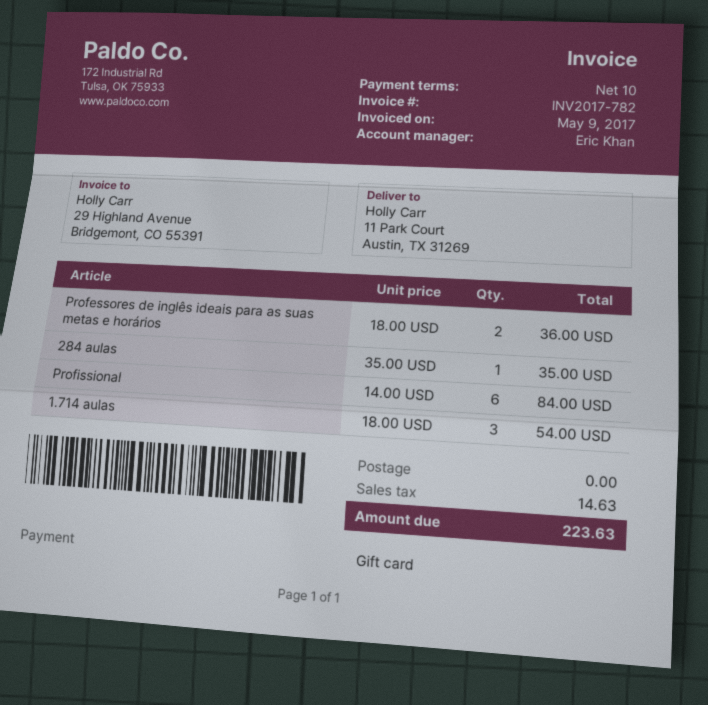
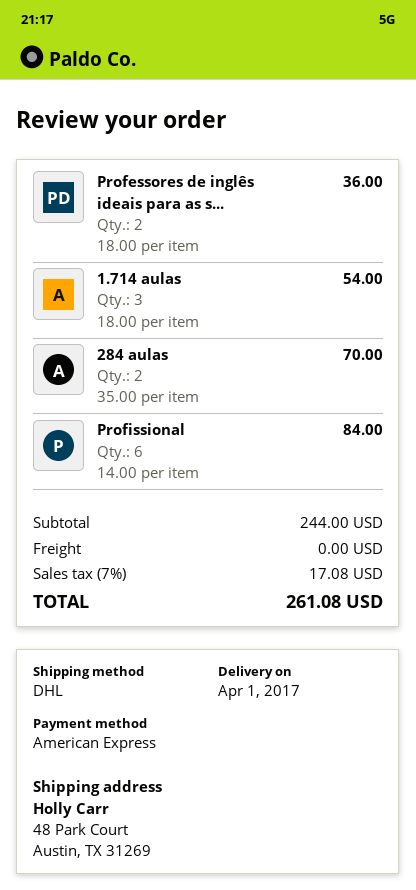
payment method: gift card -> American Express
ship to: 11 Park Court, Austin, TX 31269 -> 48 Park Court, Austin, TX 31269
284 aulas: 1 x 35.00 = 35.00 -> 2 x 35.00 = 70.00
tax: 14.63 -> 17.08
total: 223.63 -> 261.08

